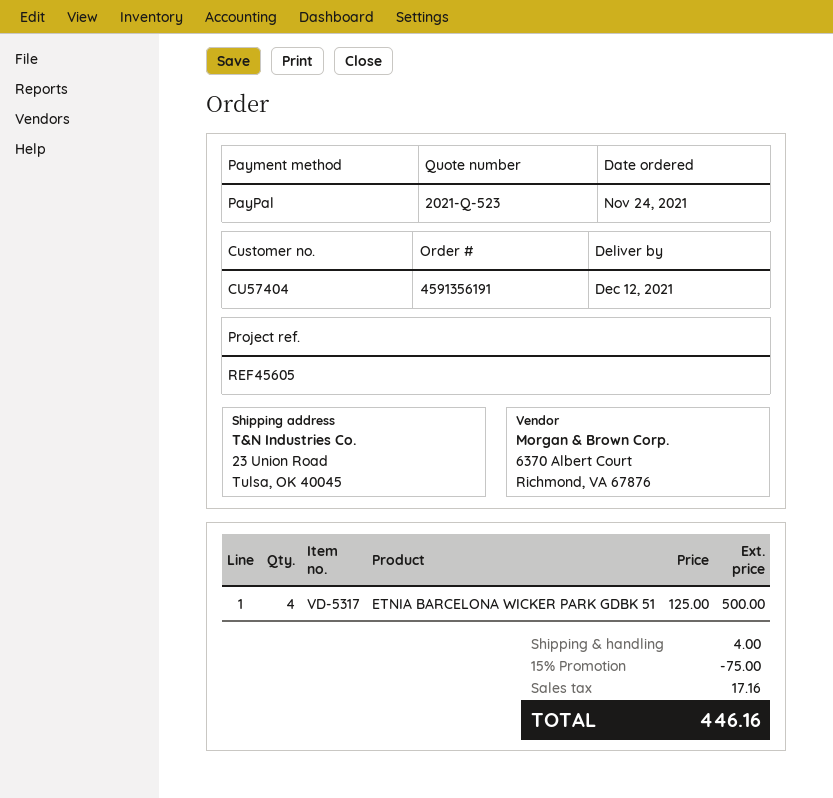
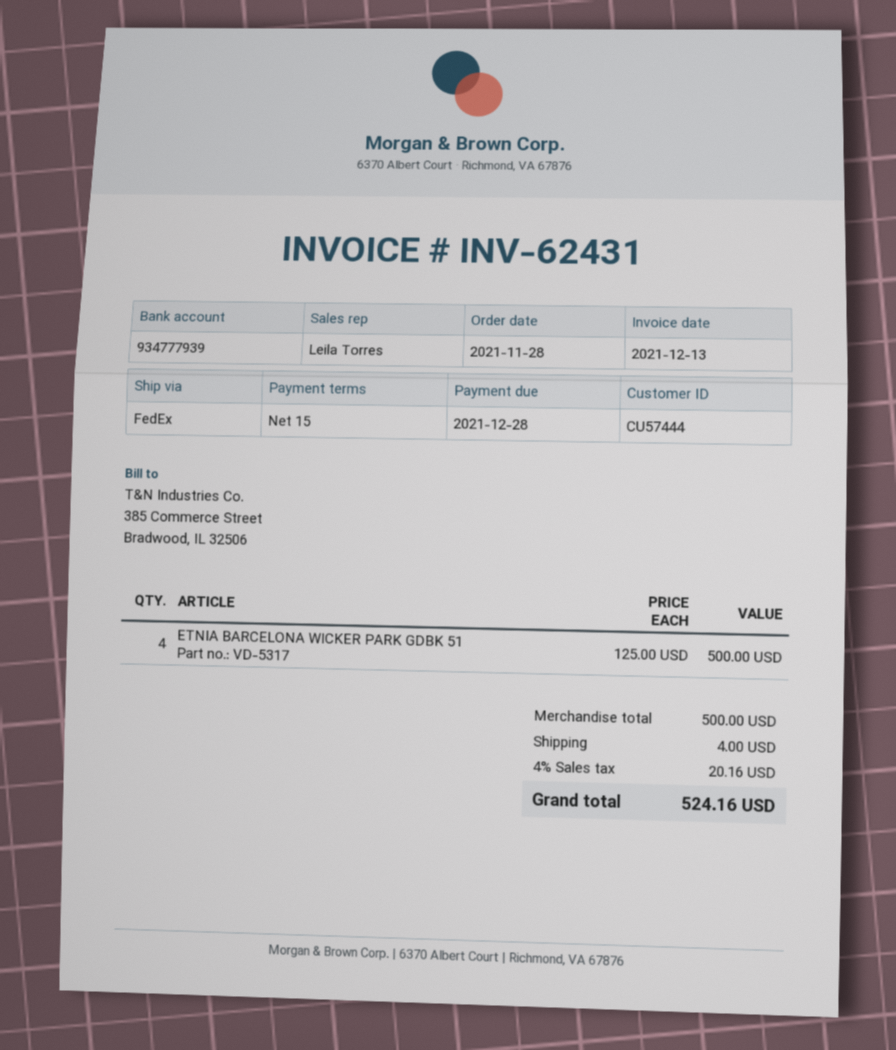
order date: 2021-11-24 -> 2021-11-28
customer number: CU57404 -> CU57444
discount: 15% = 75.00 -> none
tax: 17.16 -> 20.16
total: 446.16 -> 524.16

